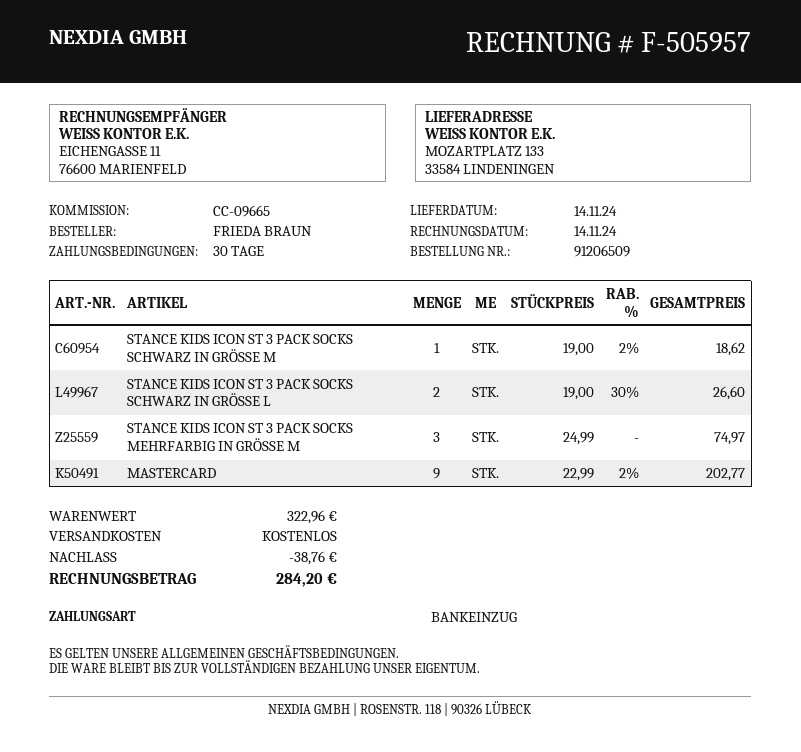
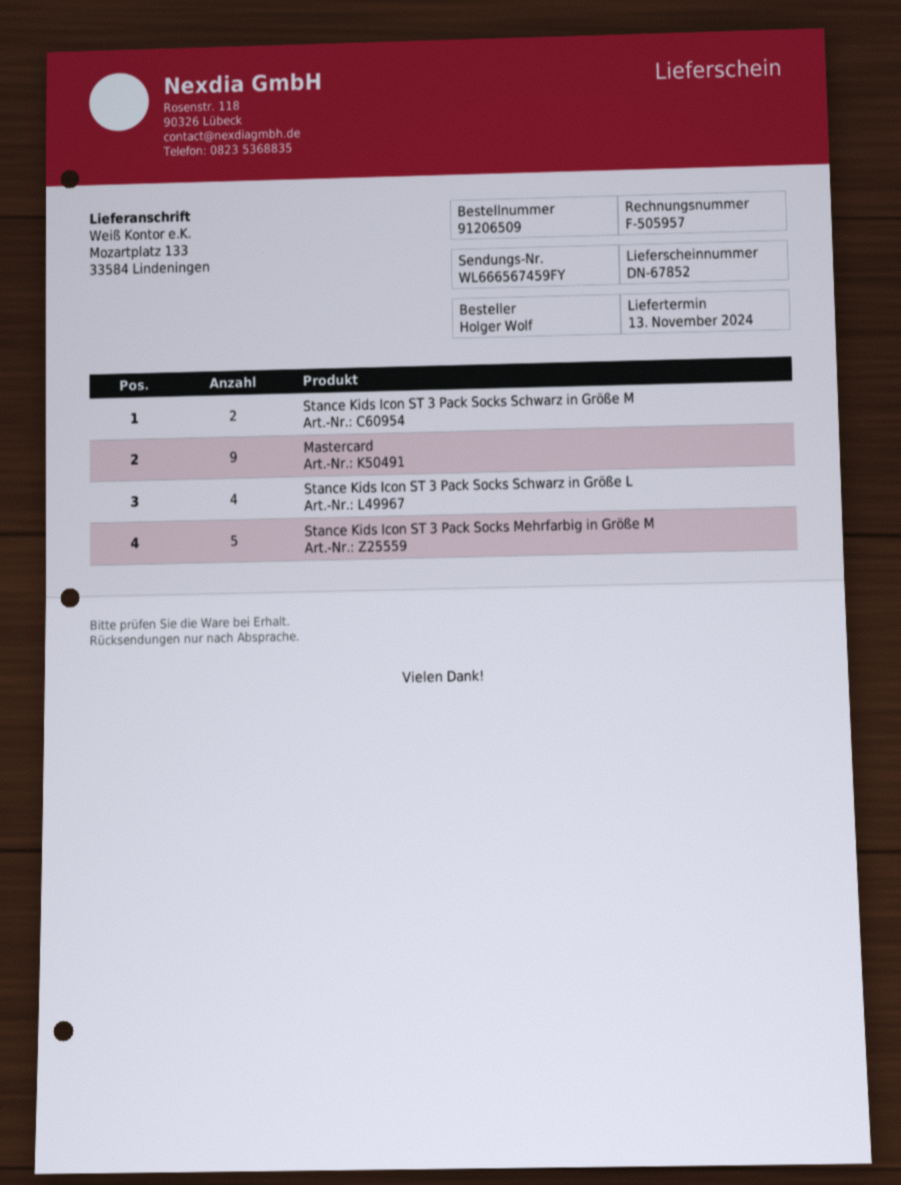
delivery date: 2024-11-14 -> 2024-11-13
ordered by: FRIEDA BRAUN -> Holger Wolf
STANCE KIDS ICON ST 3 PACK SOCKS SCHWARZ IN GRÖSSE M: 1 -> 2
STANCE KIDS ICON ST 3 PACK SOCKS SCHWARZ IN GRÖSSE L: 2 -> 4
STANCE KIDS ICON ST 3 PACK SOCKS MEHRFARBIG IN GRÖSSE M: 3 -> 5

